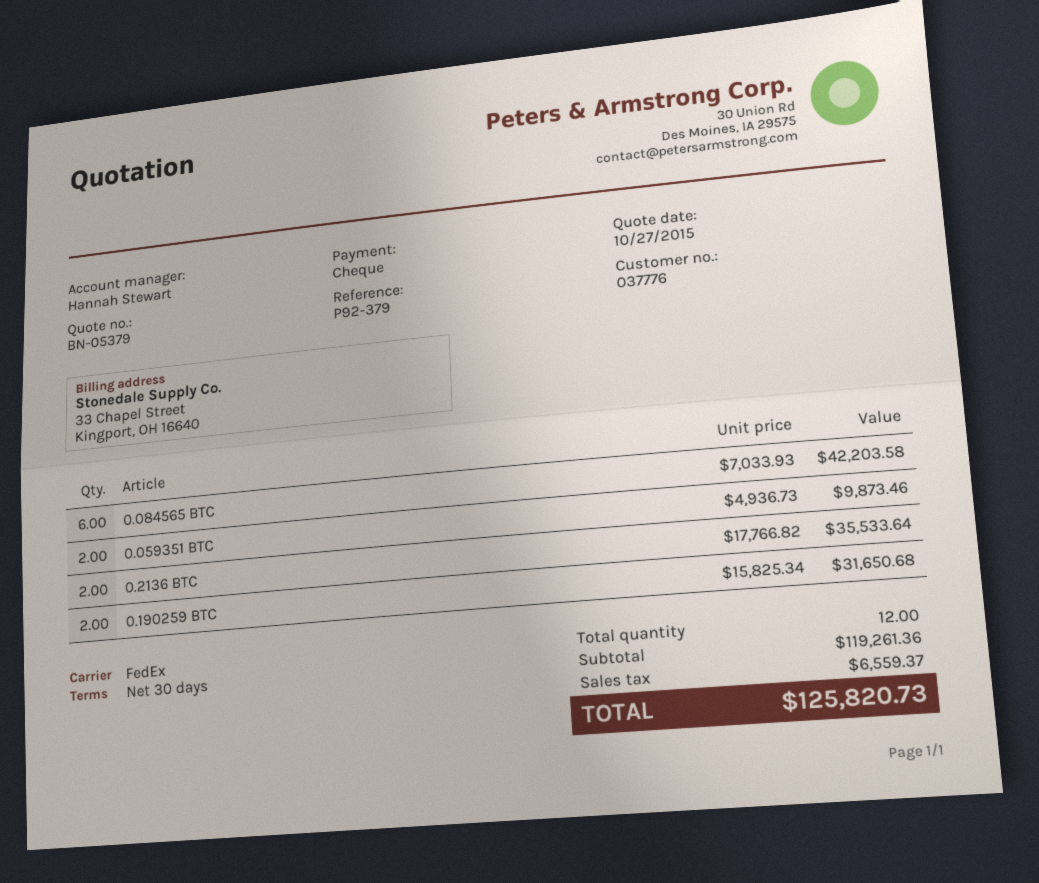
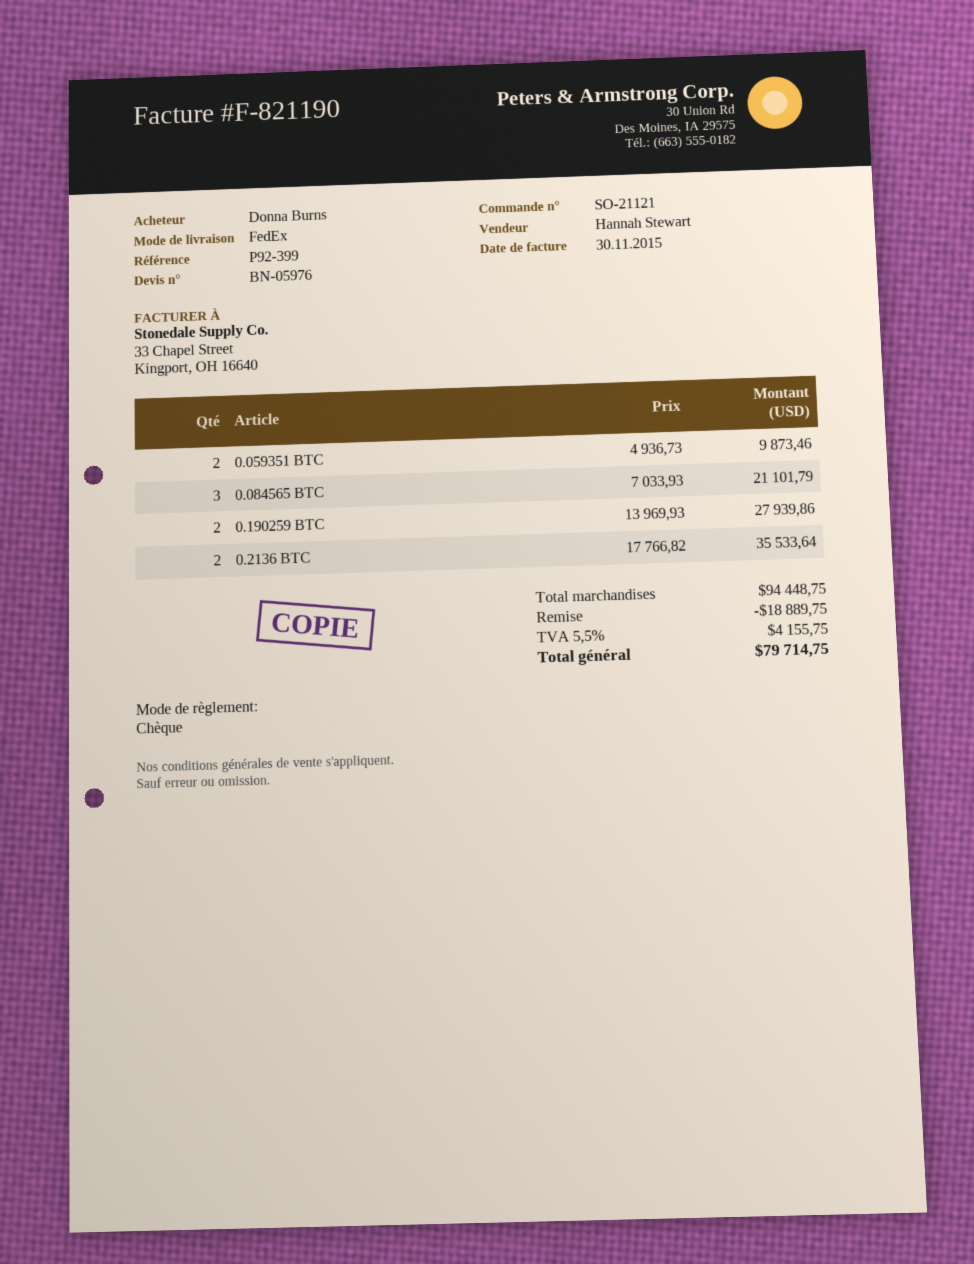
quote number: BN-05379 -> BN-05976
reference: P92-379 -> P92-399
0.084565 BTC: 6 x 7033.93 = 42203.58 -> 3 x 7033.93 = 21101.79
0.190259 BTC: 2 x 15825.34 = 31650.68 -> 2 x 13969.93 = 27939.86
subtotal: 119261.36 -> 94448.75
discount: none -> 18889.75
tax: 6559.37 -> 4155.75
total: 125820.73 -> 79714.75

